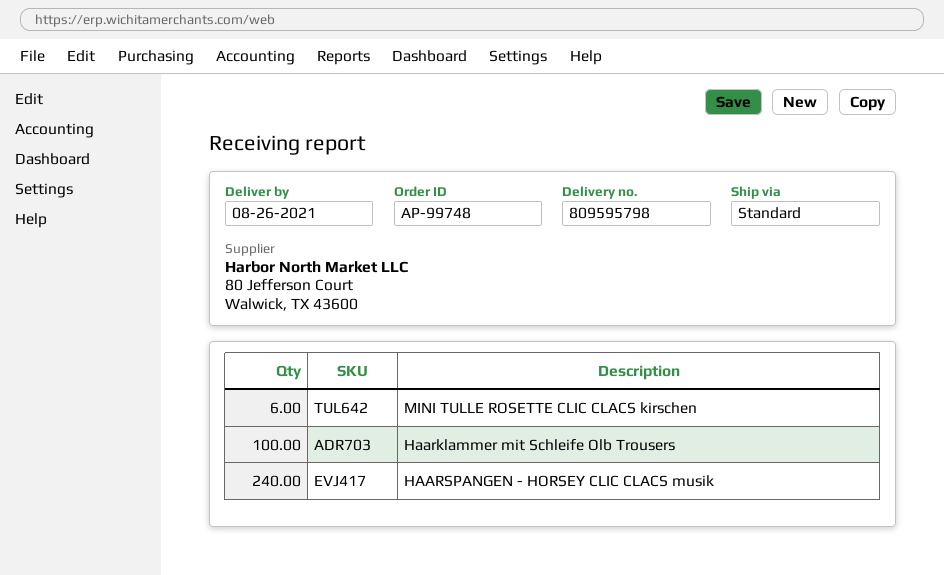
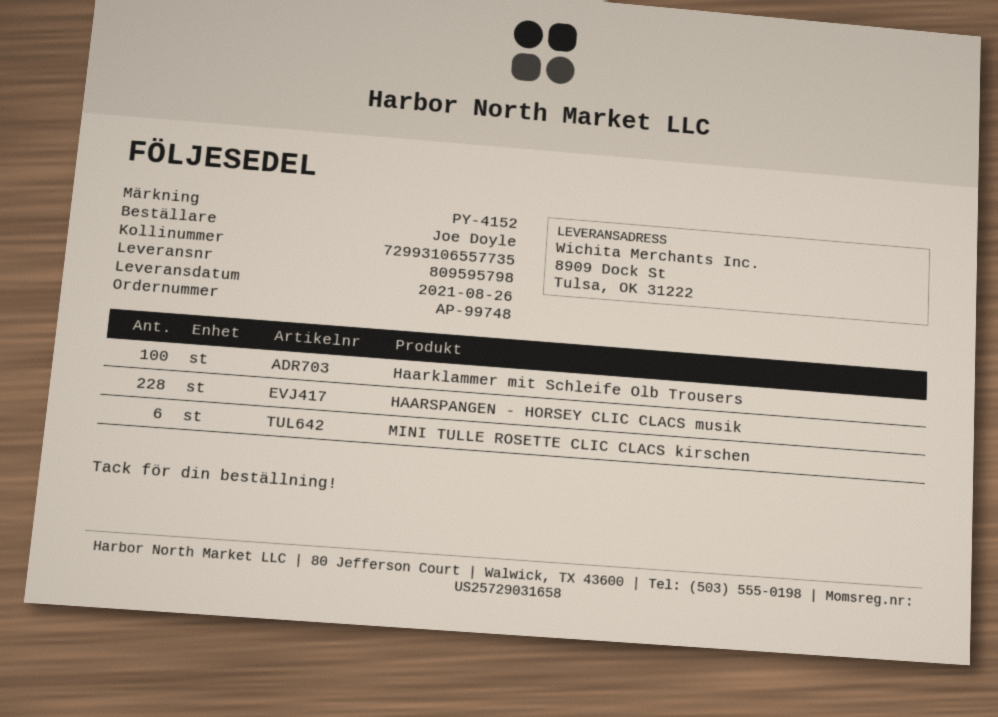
HAARSPANGEN - HORSEY CLIC CLACS musik: 240 -> 228

